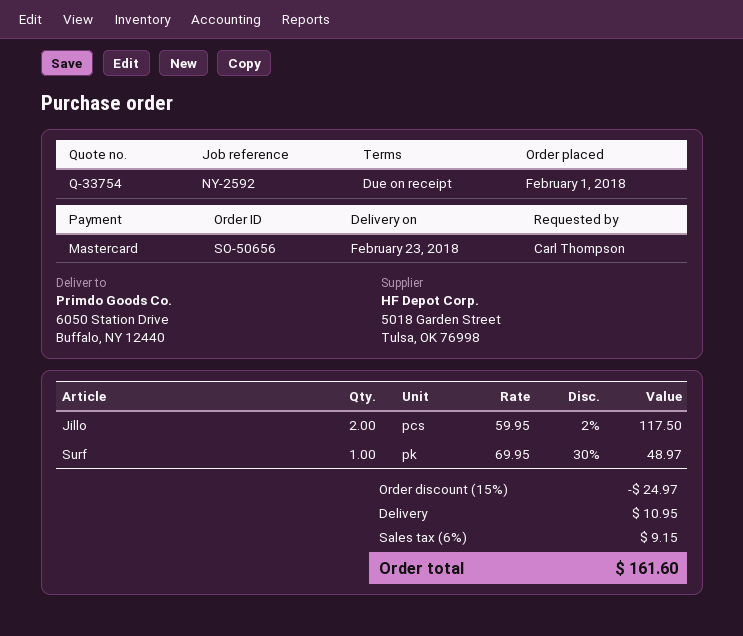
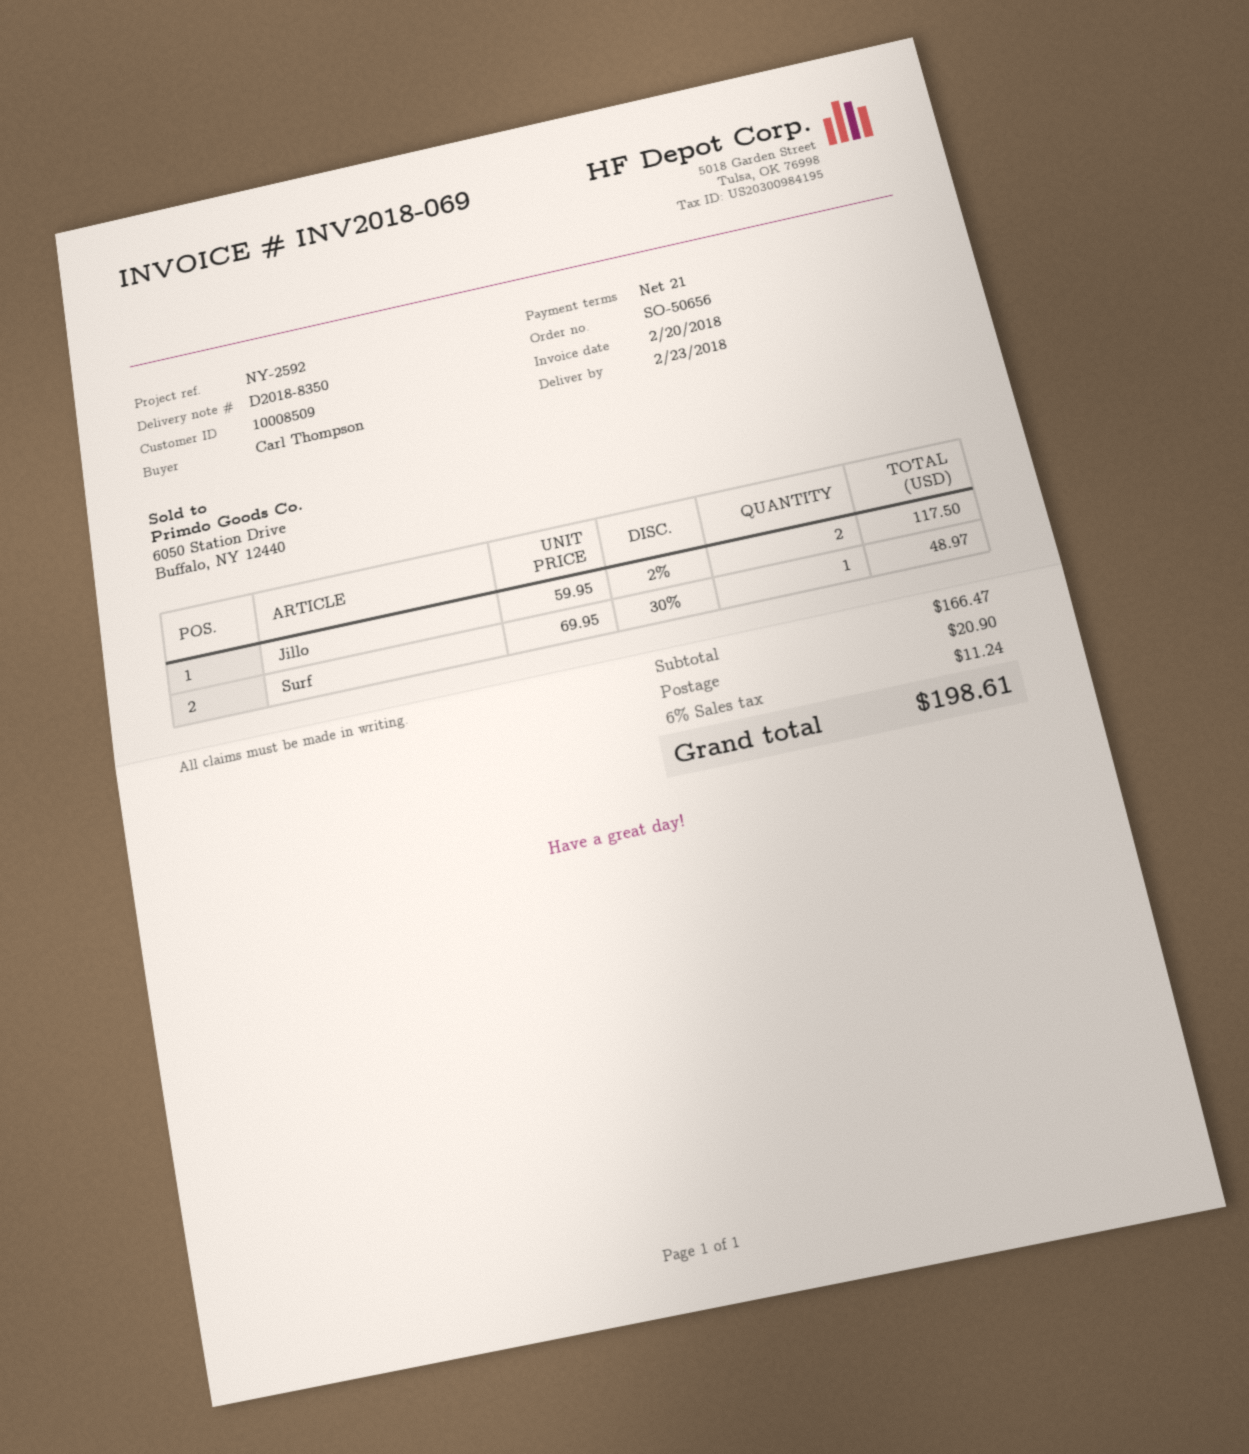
payment terms: on receipt -> 21 days
discount: 15% = 24.97 -> none
shipping: 10.95 -> 20.90
tax: 6% = 9.15 -> 6% = 11.24
total: 161.60 -> 198.61

